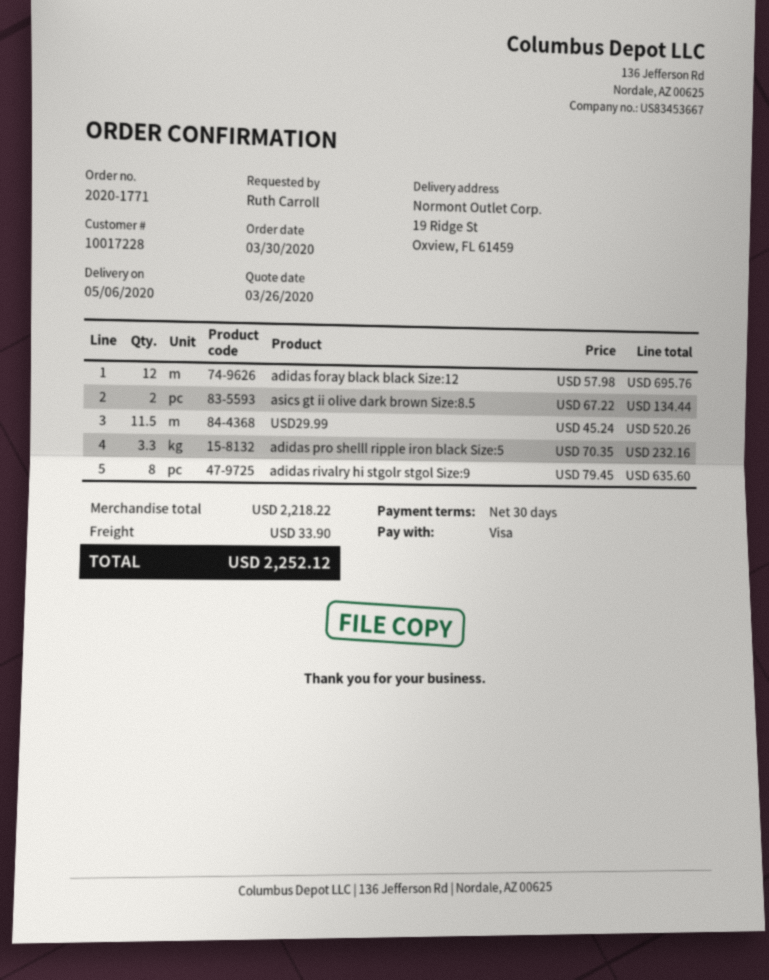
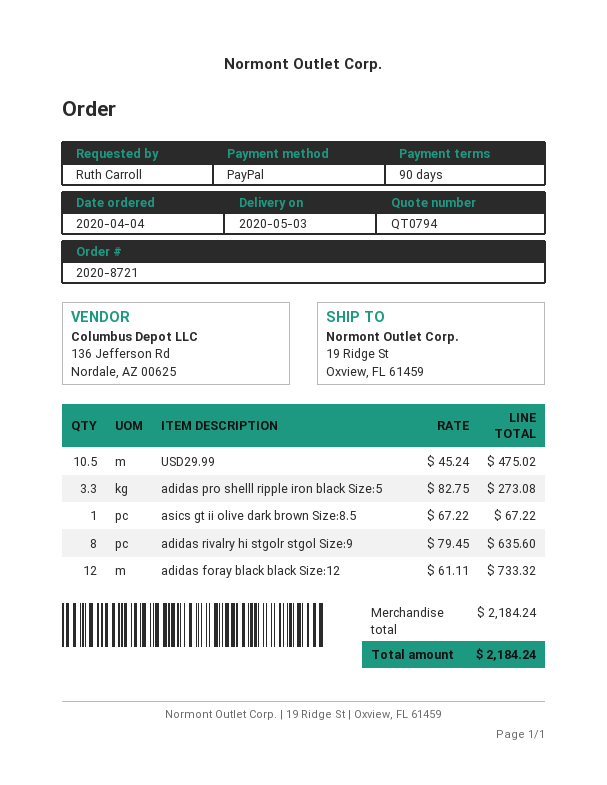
order number: 2020-1771 -> 2020-8721
order date: 2020-03-30 -> 2020-04-04
delivery date: 2020-05-06 -> 2020-05-03
payment terms: 30 days -> 90 days
payment method: Visa -> PayPal
adidas foray black black Size:12: 12 x 57.98 = 695.76 -> 12 x 61.11 = 733.32
asics gt ii olive dark brown Size:8.5: 2 x 67.22 = 134.44 -> 1 x 67.22 = 67.22
USD29.99: 11.5 x 45.24 = 520.26 -> 10.5 x 45.24 = 475.02
adidas pro shelll ripple iron black Size:5: 3.3 x 70.35 = 232.16 -> 3.3 x 82.75 = 273.08
subtotal: 2218.22 -> 2184.24
shipping: 33.90 -> none
total: 2252.12 -> 2184.24

